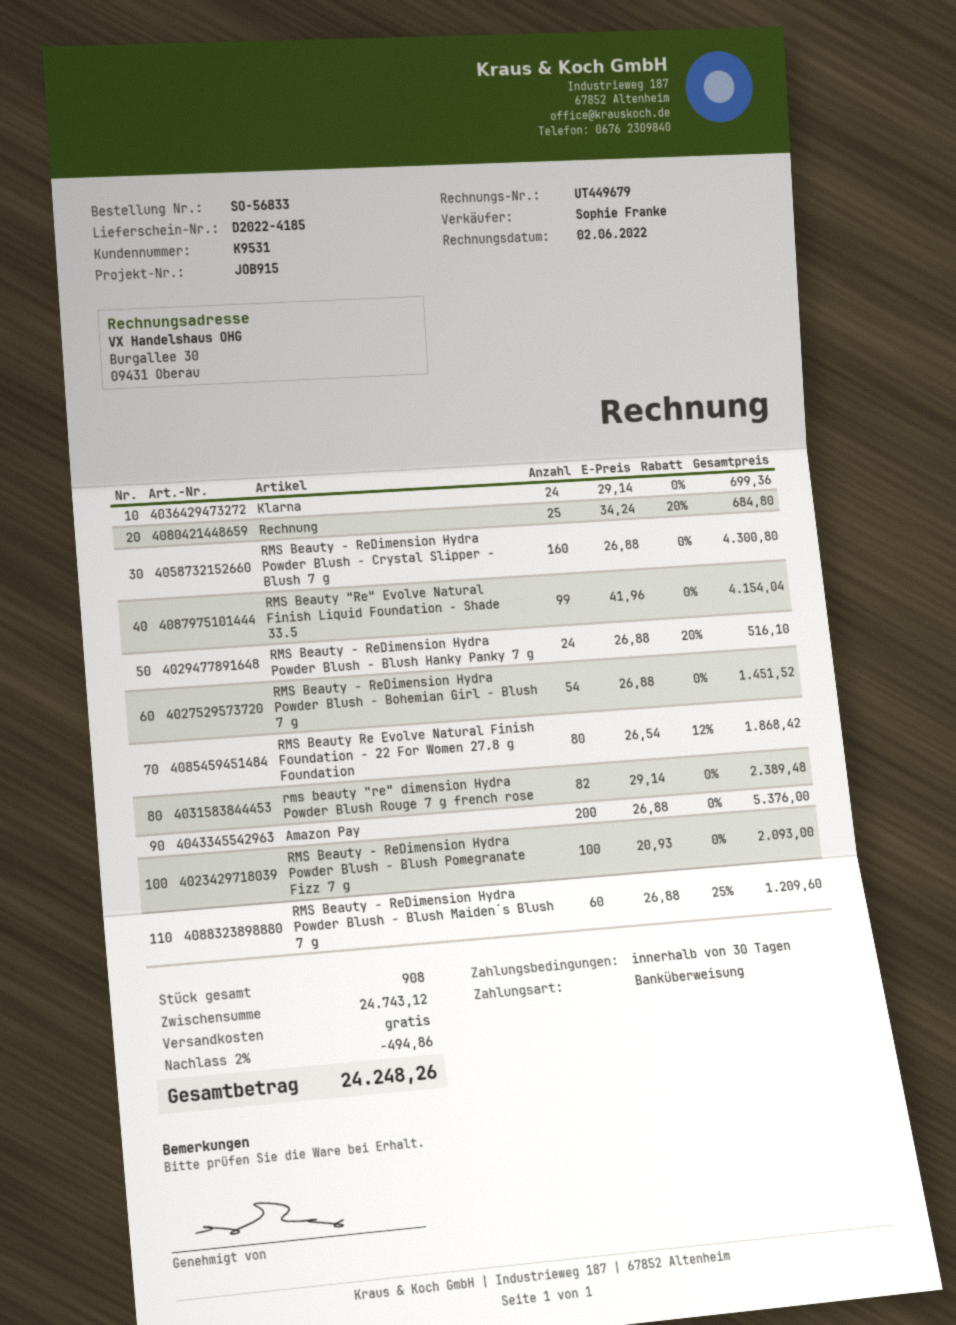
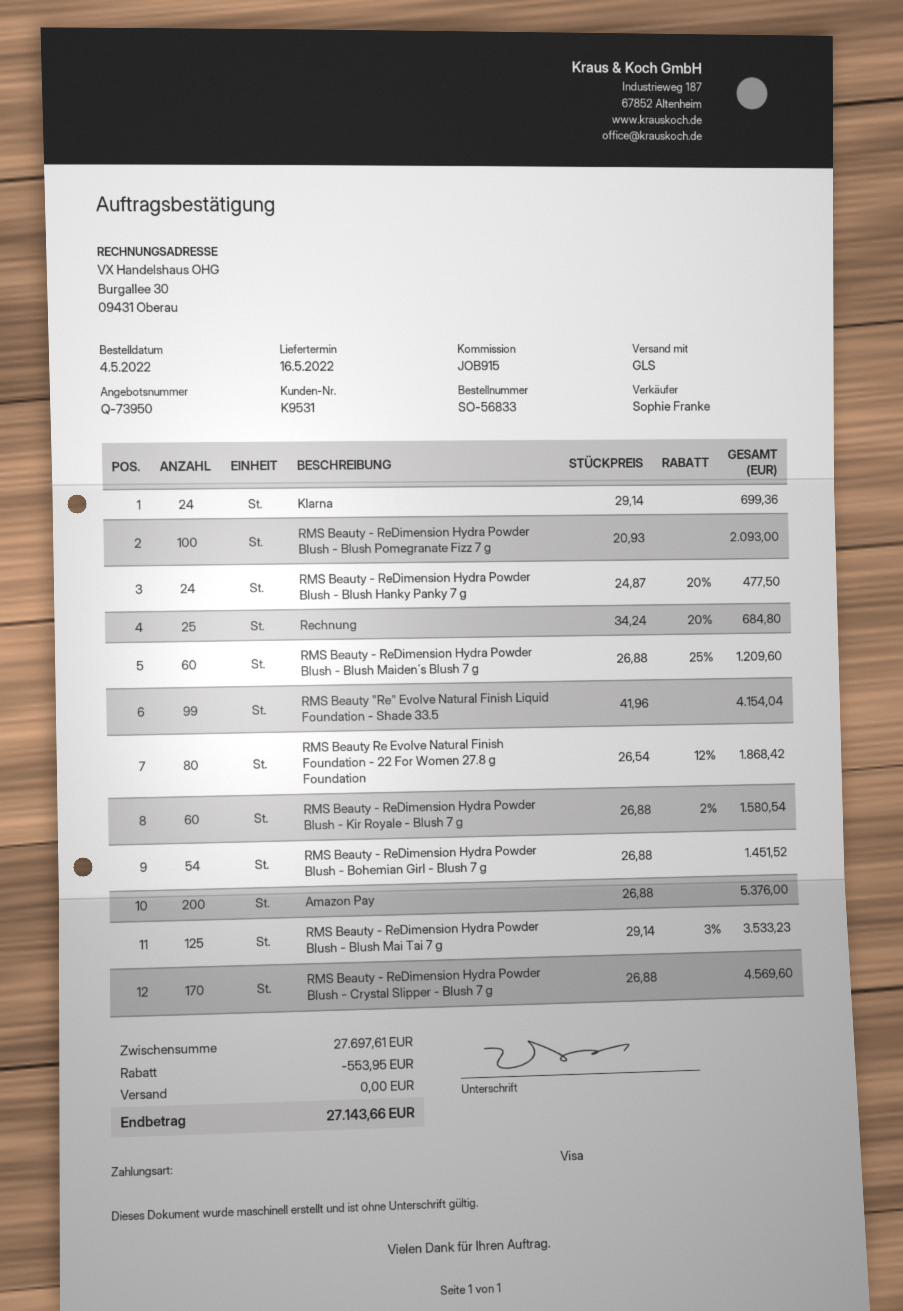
payment method: bank transfer -> Visa
RMS Beauty - ReDimension Hydra Powder Blush - Crystal Slipper - Blush 7 g: 160 x 26.88 = 4300.80 -> 170 x 26.88 = 4569.60
RMS Beauty - ReDimension Hydra Powder Blush - Blush Hanky Panky 7 g: 24 x 26.88 - 20% = 516.10 -> 24 x 24.87 - 20% = 477.50
rms beauty "re" dimension Hydra Powder Blush Rouge 7 g french rose: 82 x 29.14 = 2389.48 -> none
RMS Beauty - ReDimension Hydra Powder Blush - Kir Royale - Blush 7 g: none -> 60 x 26.88 - 2% = 1580.54
RMS Beauty - ReDimension Hydra Powder Blush - Blush Mai Tai 7 g: none -> 125 x 29.14 - 3% = 3533.23
subtotal: 24743.12 -> 27697.61
discount: 494.86 -> 553.95
total: 24248.26 -> 27143.66

